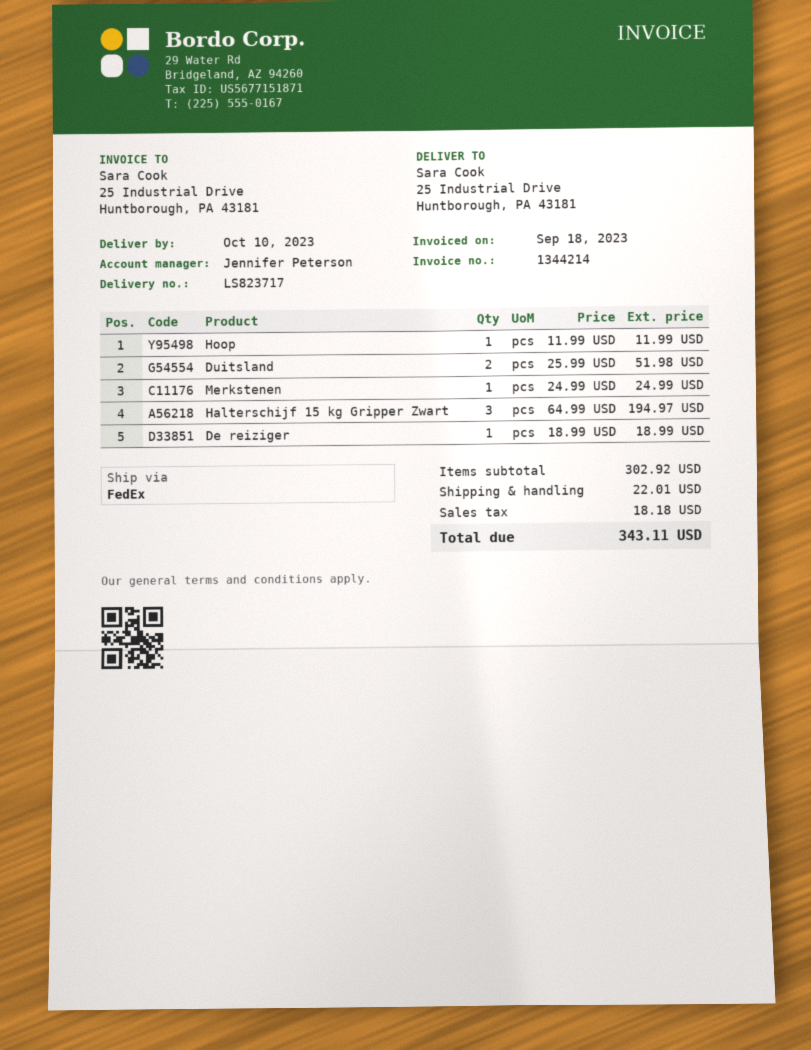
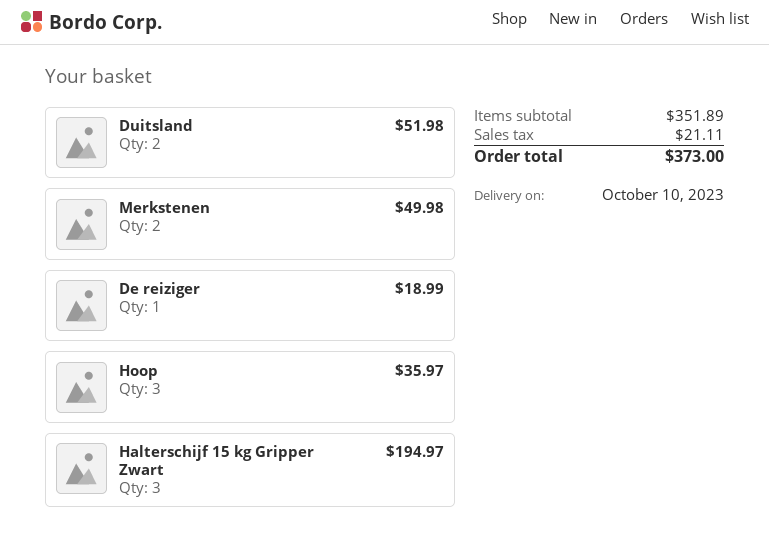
Hoop: 1 for 11.99 -> 3 for 35.97
Merkstenen: 1 for 24.99 -> 2 for 49.98
subtotal: 302.92 -> 351.89
shipping: 22.01 -> none
tax: 18.18 -> 21.11
total: 343.11 -> 373.00

